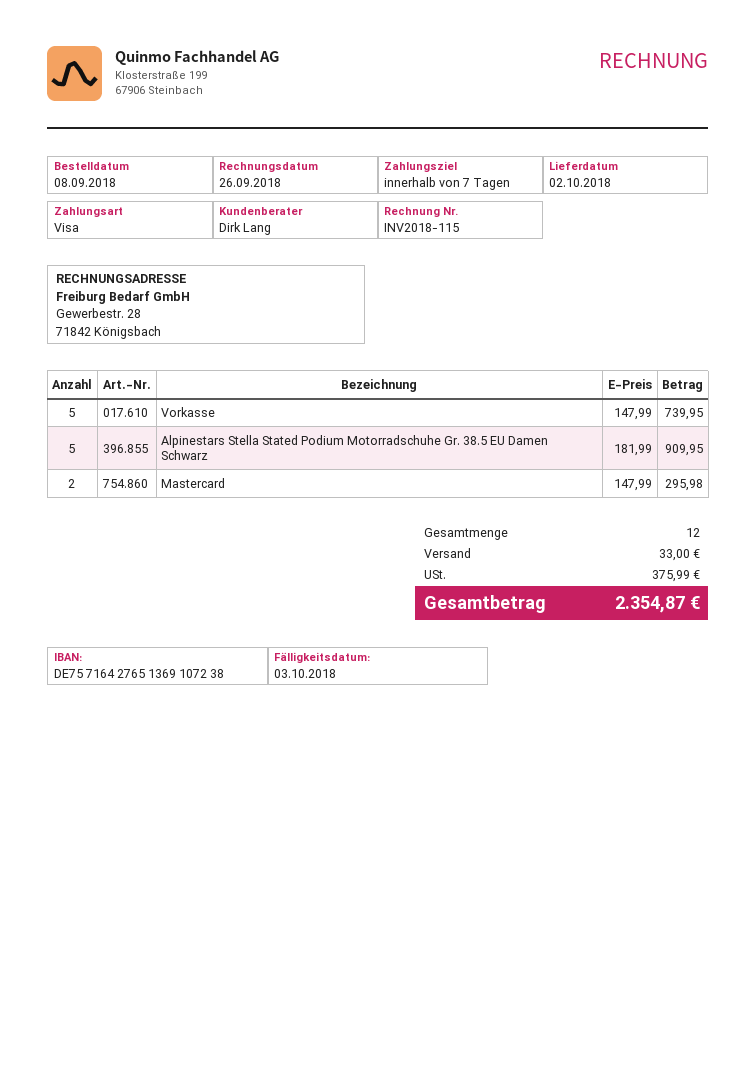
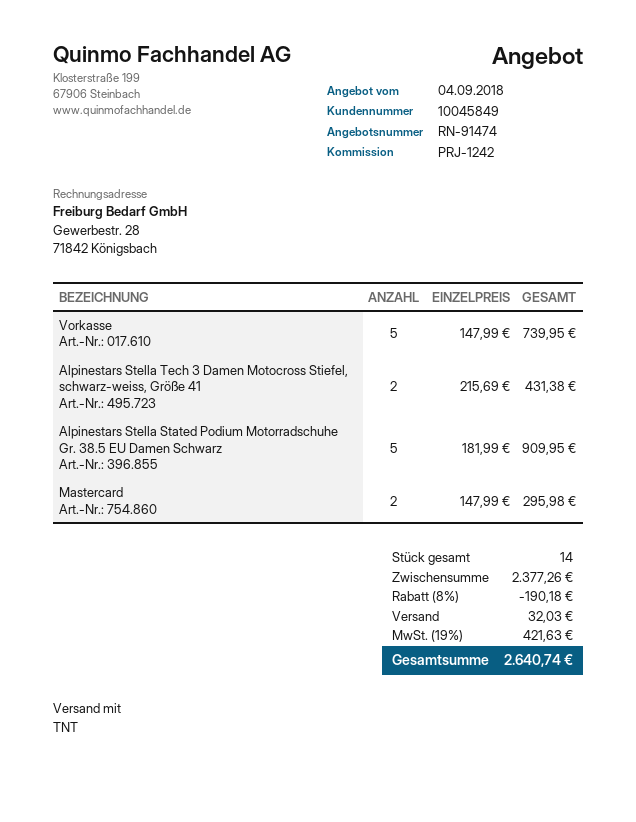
Alpinestars Stella Tech 3 Damen Motocross Stiefel, schwarz-weiss, Größe 41: none -> 2 x 215.69 = 431.38
total quantity: 12 -> 14
discount: none -> 8% = 190.18
shipping: 33.00 -> 32.03
tax: 375.99 -> 421.63
total: 2354.87 -> 2640.74

